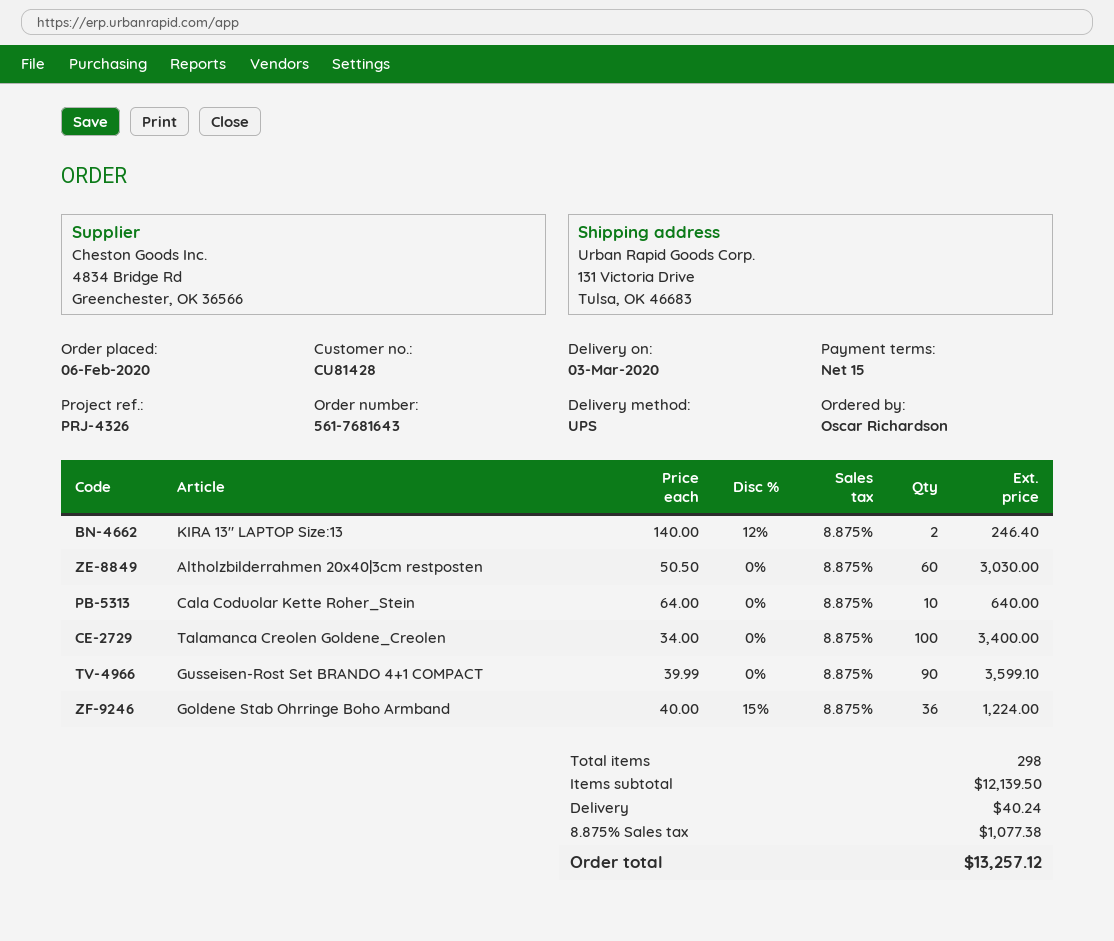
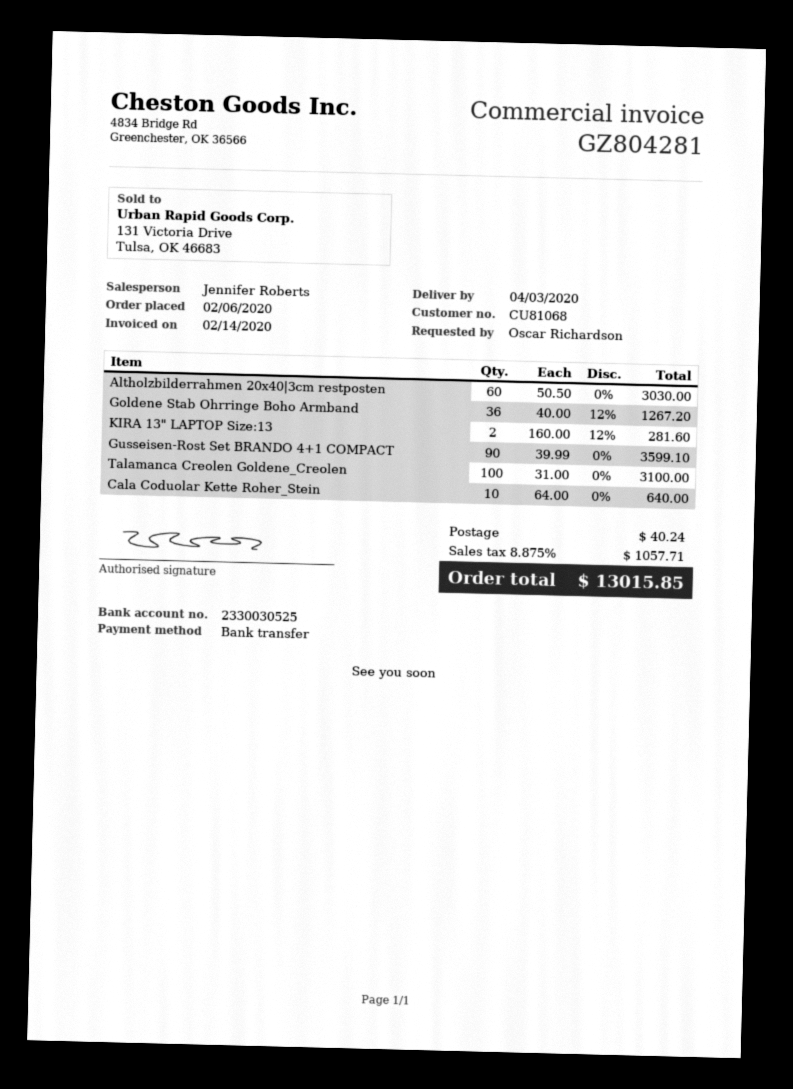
delivery date: 2020-03-03 -> 2020-04-03
customer number: CU81428 -> CU81068
KIRA 13" LAPTOP Size:13: 2 x 140.00 - 12% = 246.40 -> 2 x 160.00 - 12% = 281.60
Talamanca Creolen Goldene_Creolen: 100 x 34.00 = 3400.00 -> 100 x 31.00 = 3100.00
Goldene Stab Ohrringe Boho Armband: 36 x 40.00 - 15% = 1224.00 -> 36 x 40.00 - 12% = 1267.20
tax: 8.875% = 1077.38 -> 8.875% = 1057.71
total: 13257.12 -> 13015.85

